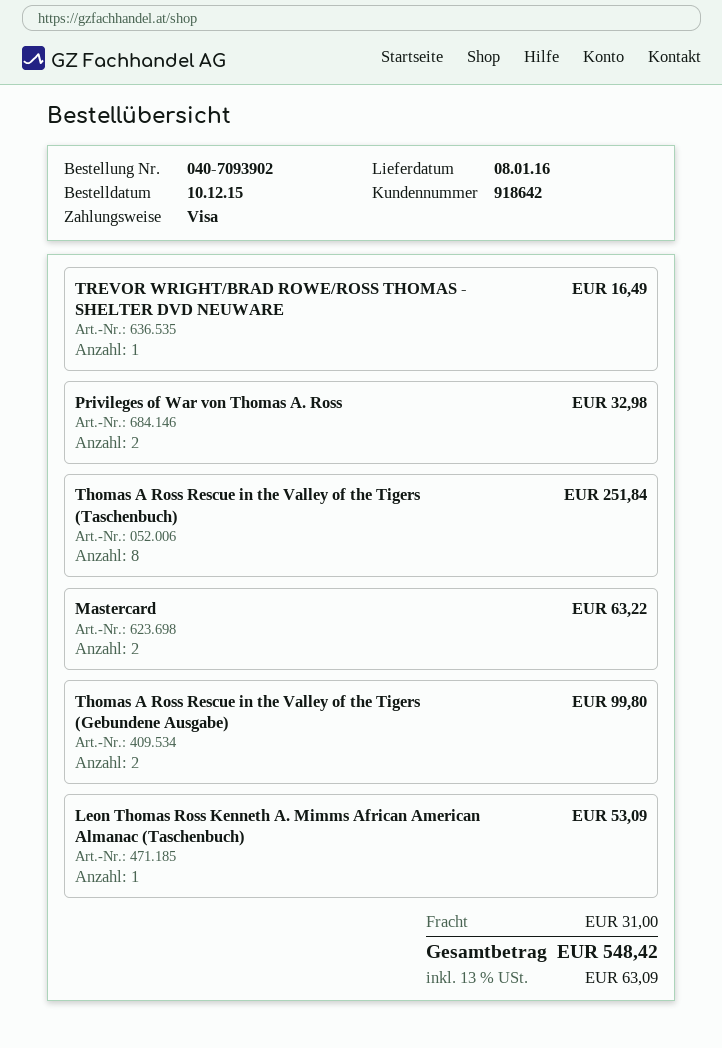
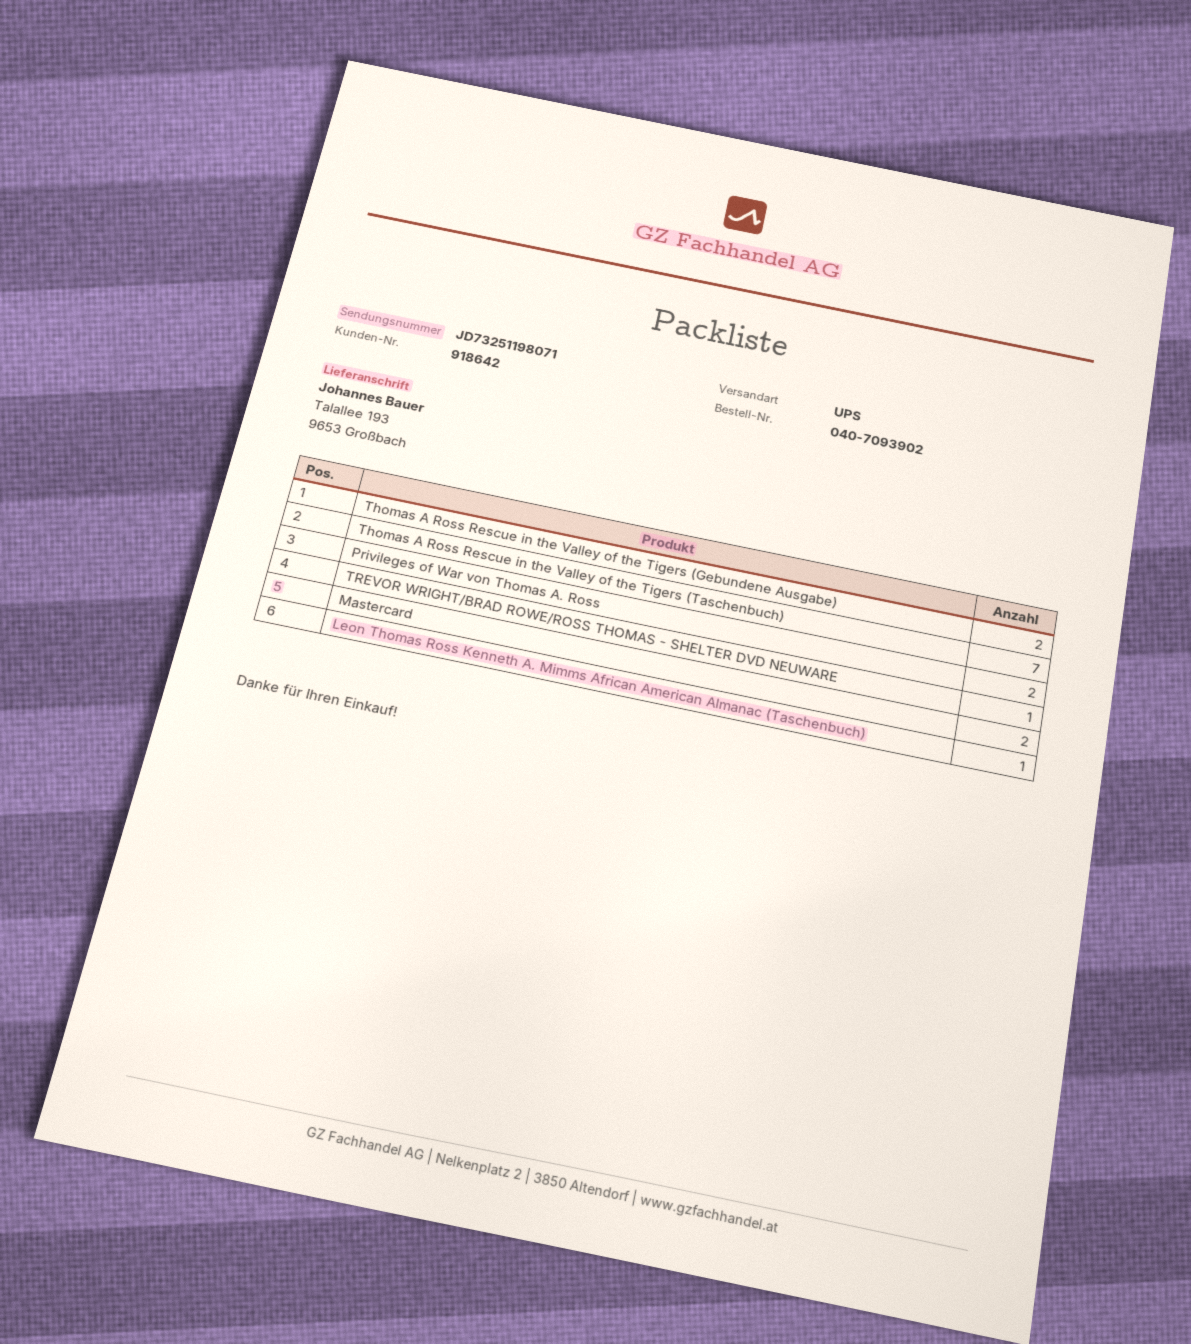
Thomas A Ross Rescue in the Valley of the Tigers (Taschenbuch): 8 -> 7

